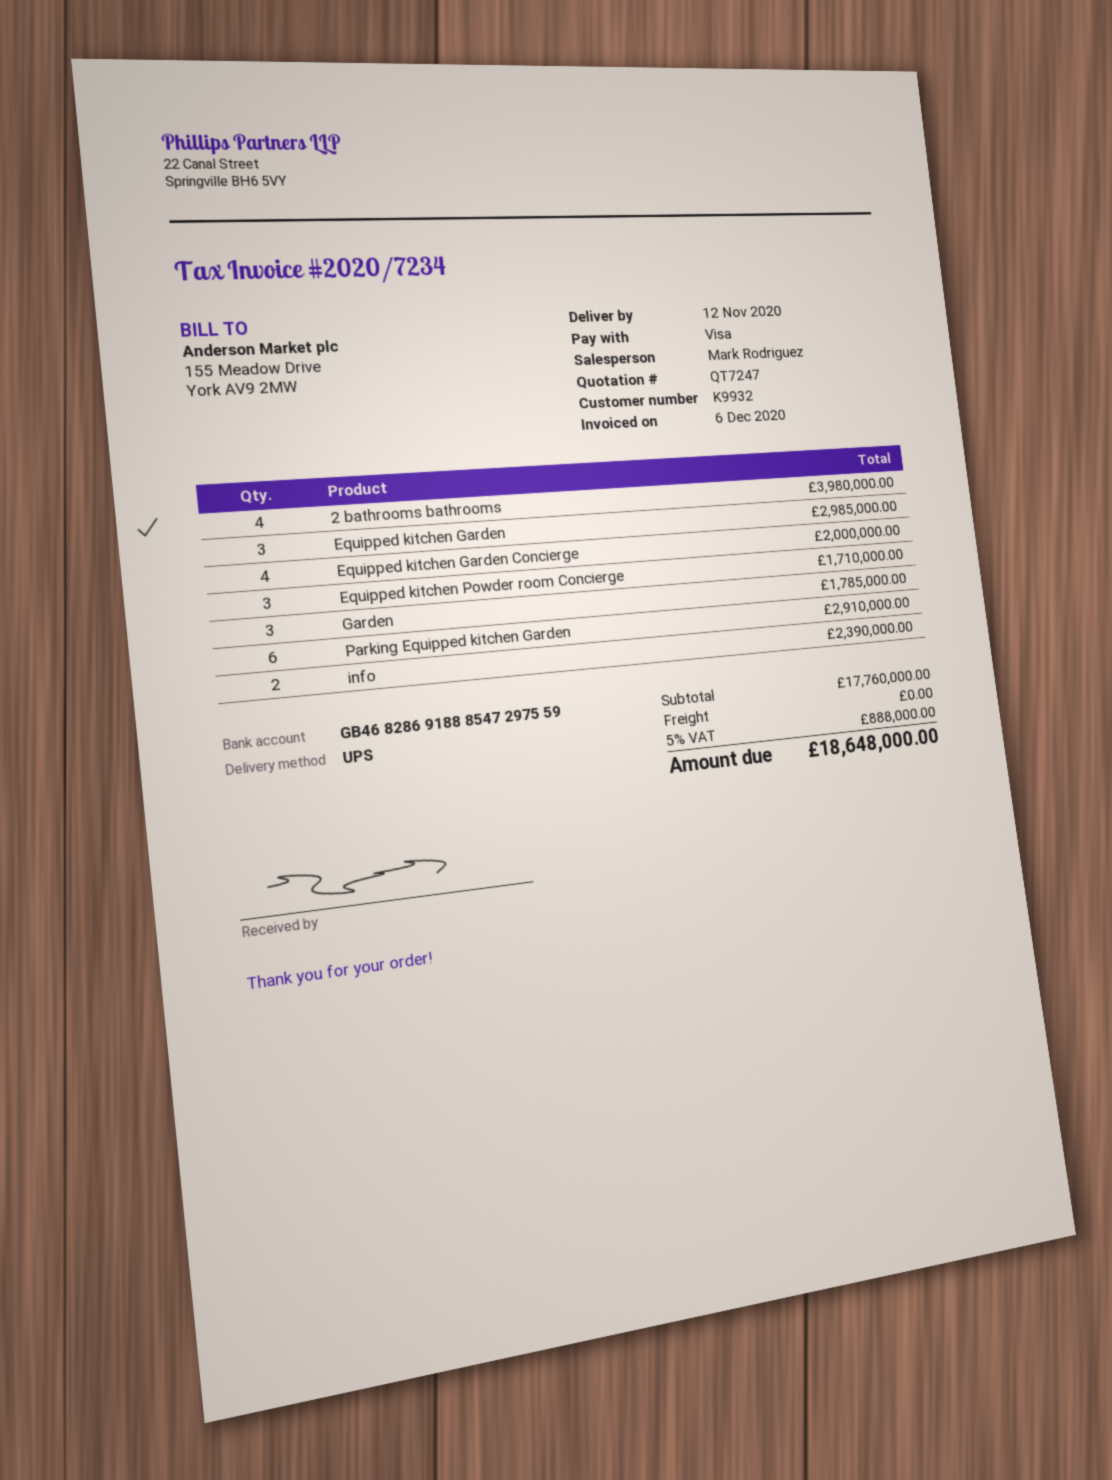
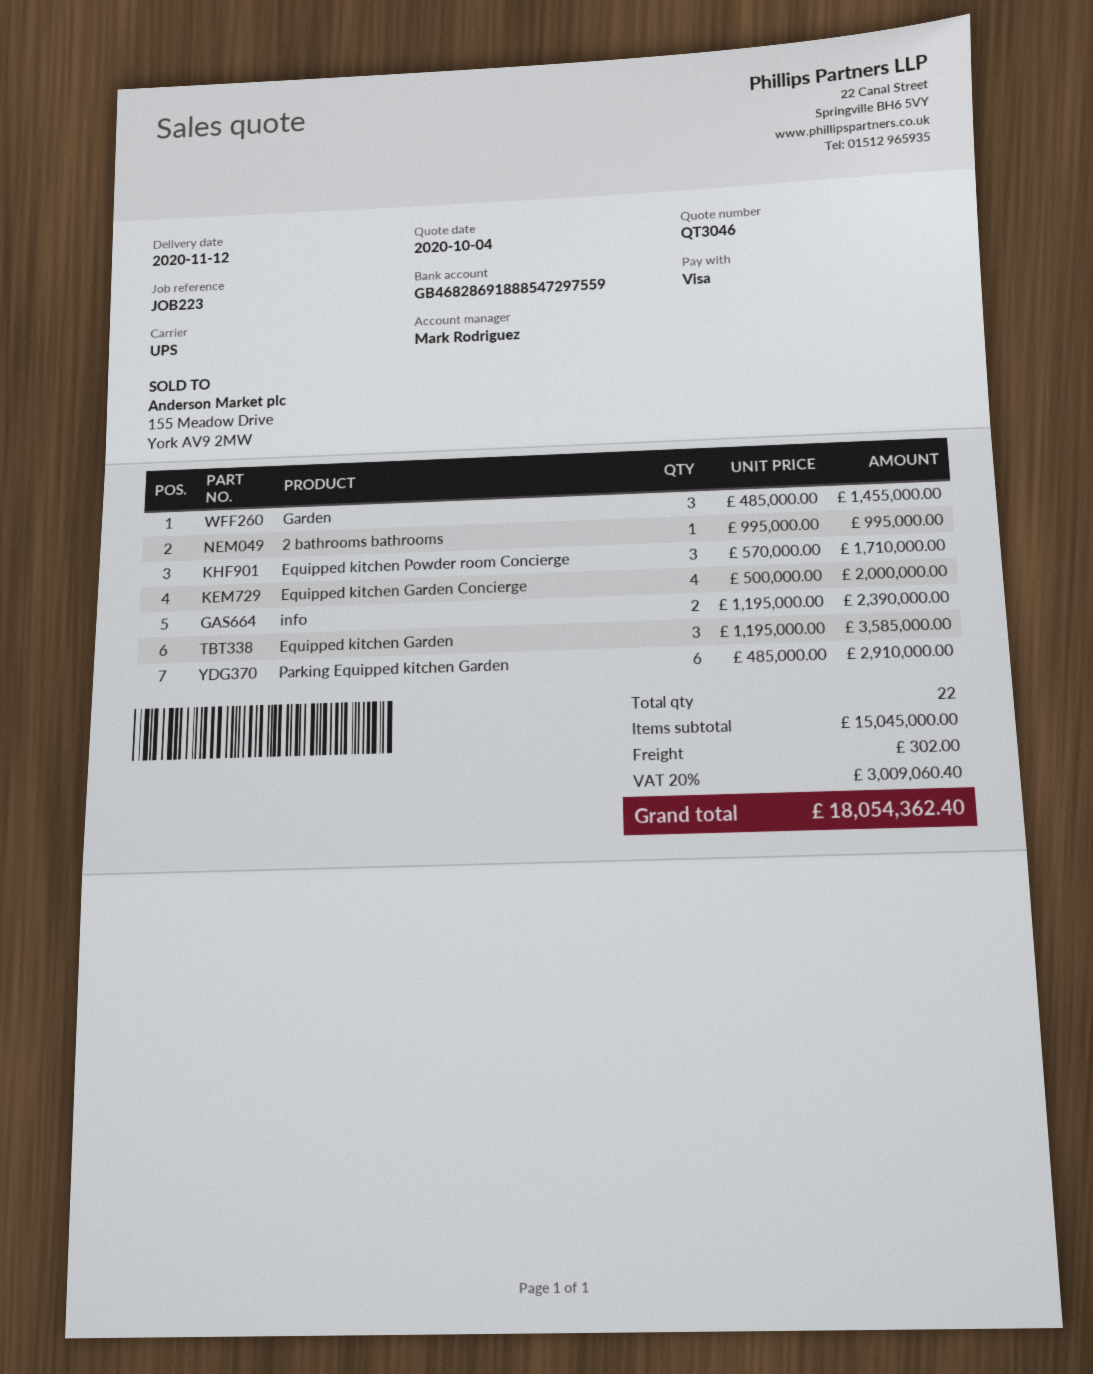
quote number: QT7247 -> QT3046
2 bathrooms bathrooms: 4 for 3980000.00 -> 1 for 995000.00
Equipped kitchen Garden: 3 for 2985000.00 -> 3 for 3585000.00
Garden: 3 for 1785000.00 -> 3 for 1455000.00
subtotal: 17760000.00 -> 15045000.00
shipping: 0.00 -> 302.00
tax: 5% = 888000.00 -> 20% = 3009060.40
total: 18648000.00 -> 18054362.40

